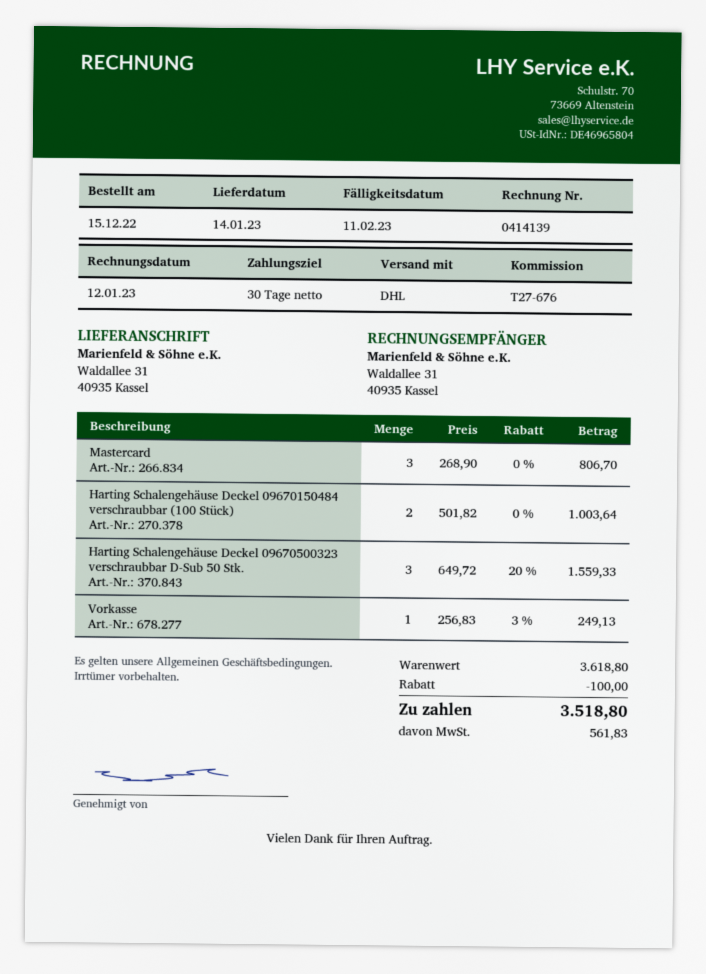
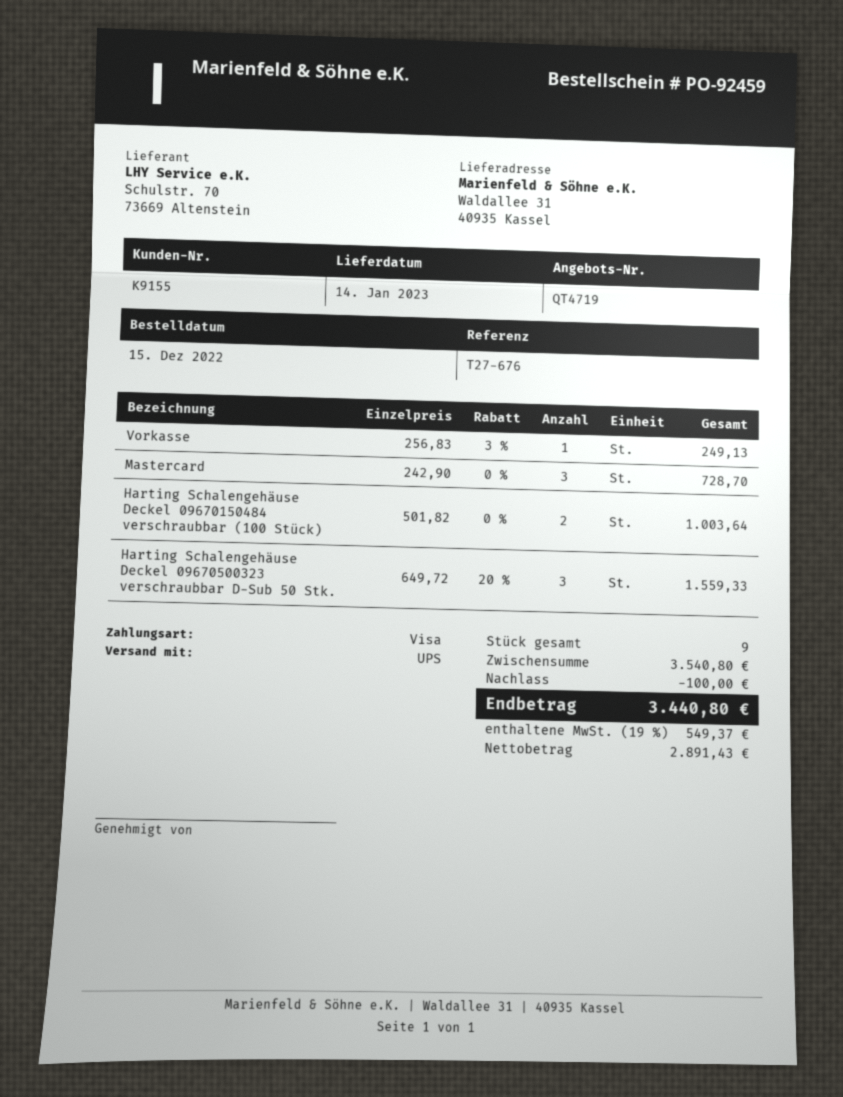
shipping method: DHL -> UPS
Mastercard: 3 x 268.90 = 806.70 -> 3 x 242.90 = 728.70
subtotal: 3618.80 -> 3540.80
tax: 561.83 -> 549.37
total: 3518.80 -> 3440.80

